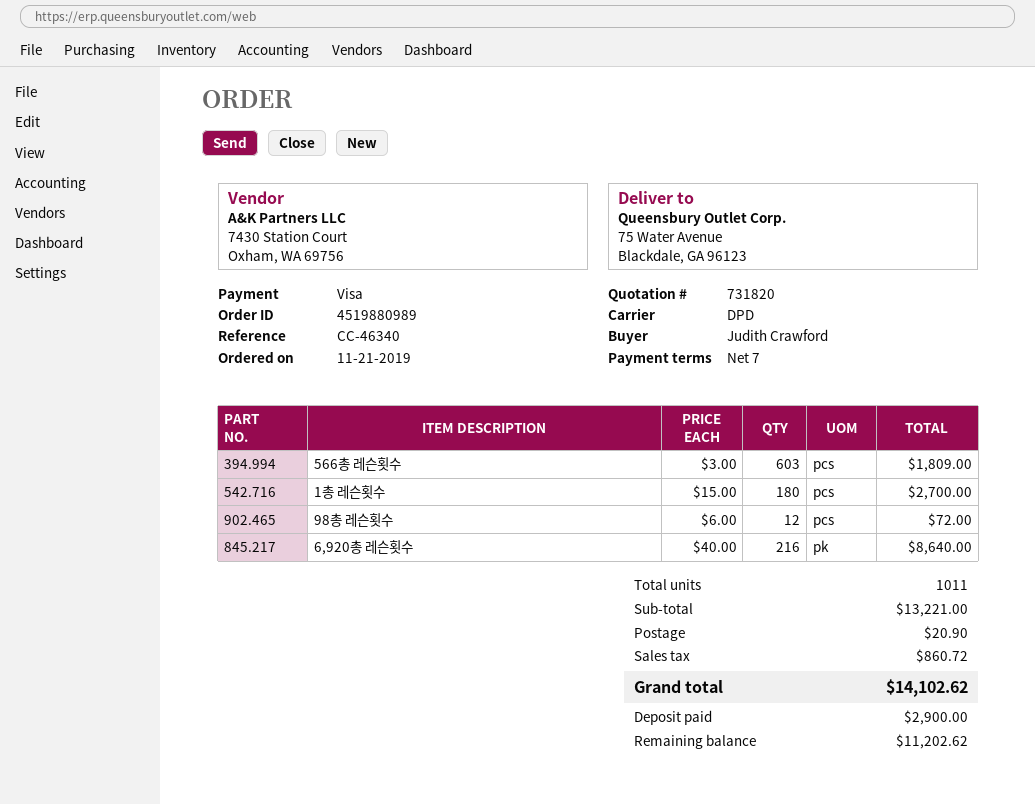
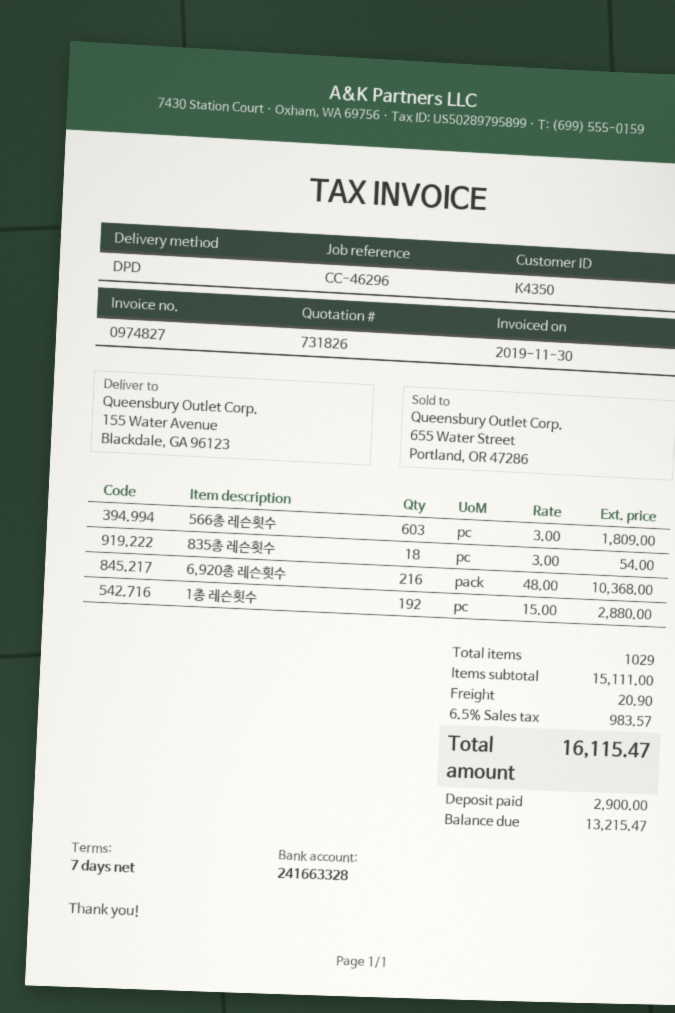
quote number: 731820 -> 731826
reference: CC-46340 -> CC-46296
ship to: 75 Water Avenue, Blackdale, GA 96123 -> 155 Water Avenue, Blackdale, GA 96123
1총 레슨횟수: 180 x 15.00 = 2700.00 -> 192 x 15.00 = 2880.00
98총 레슨횟수: 12 x 6.00 = 72.00 -> none
6,920총 레슨횟수: 216 x 40.00 = 8640.00 -> 216 x 48.00 = 10368.00
835총 레슨횟수: none -> 18 x 3.00 = 54.00
total quantity: 1011 -> 1029
subtotal: 13221.00 -> 15111.00
tax: 860.72 -> 983.57
total: 14102.62 -> 16115.47
balance: 11202.62 -> 13215.47

